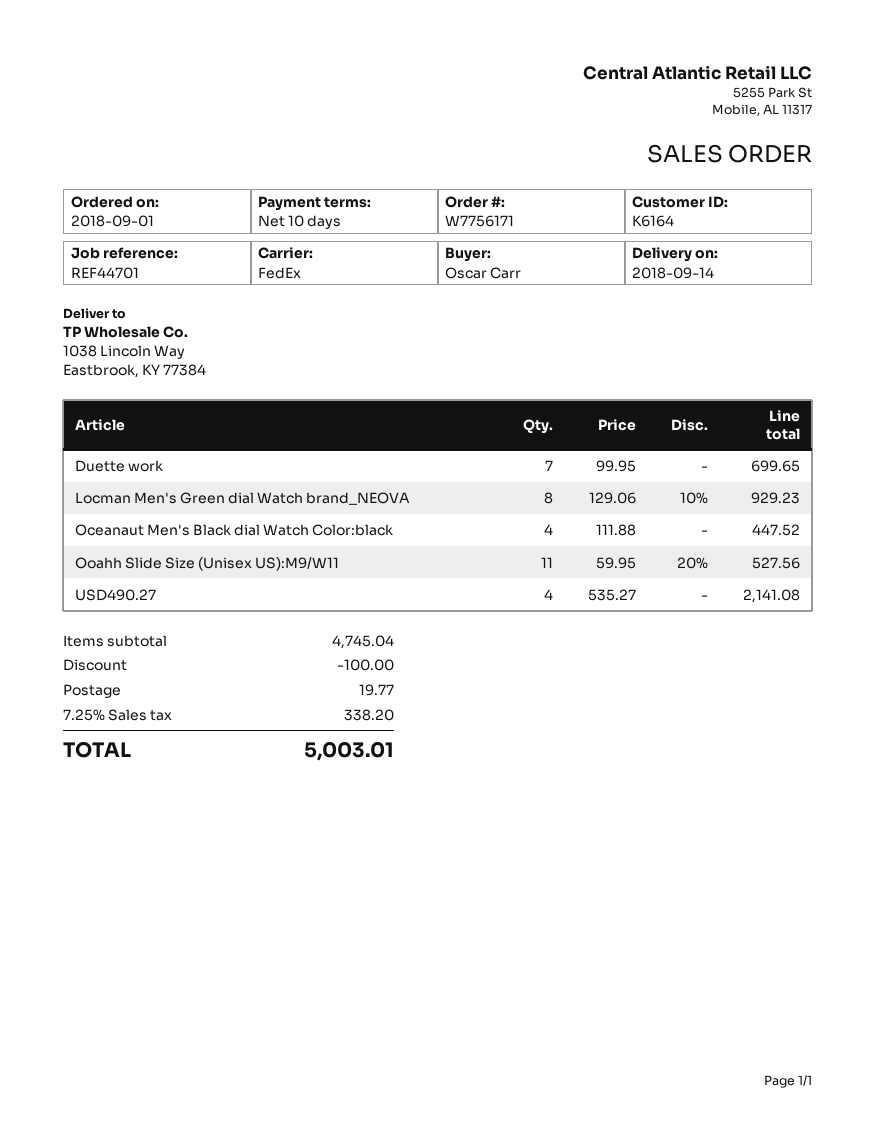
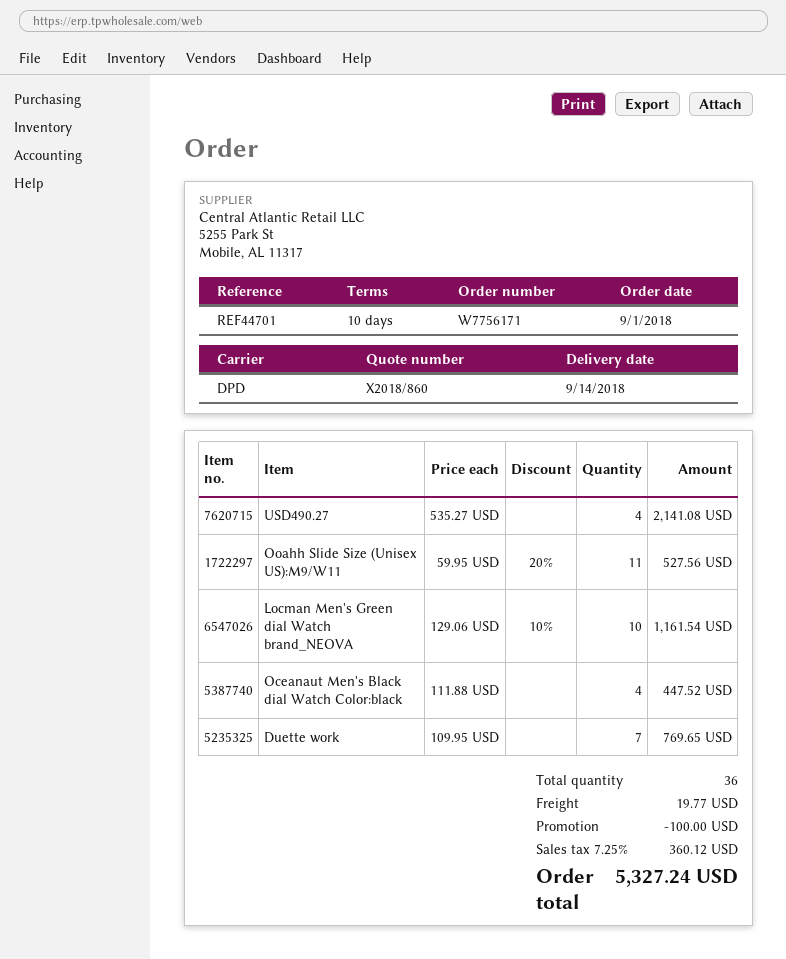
shipping method: FedEx -> DPD
Duette work: 7 x 99.95 = 699.65 -> 7 x 109.95 = 769.65
Locman Men's Green dial Watch brand_NEOVA: 8 x 129.06 - 10% = 929.23 -> 10 x 129.06 - 10% = 1161.54
tax: 7.25% = 338.20 -> 7.25% = 360.12
total: 5003.01 -> 5327.24

